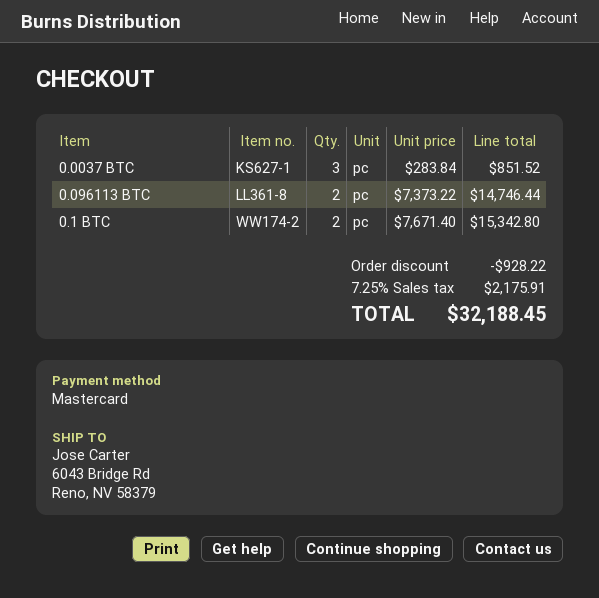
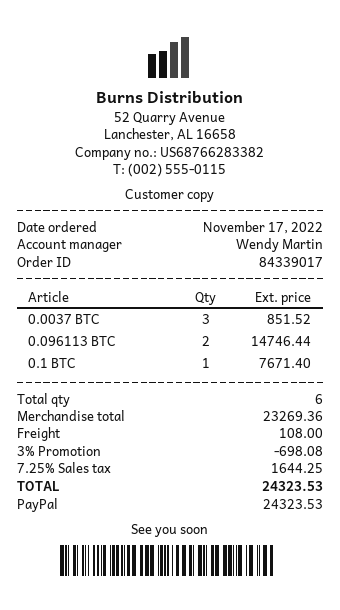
payment method: Mastercard -> PayPal
0.1 BTC: 2 for 15342.80 -> 1 for 7671.40
discount: 928.22 -> 698.08
shipping: none -> 108.00
tax: 7.25% = 2175.91 -> 7.25% = 1644.25
total: 32188.45 -> 24323.53

